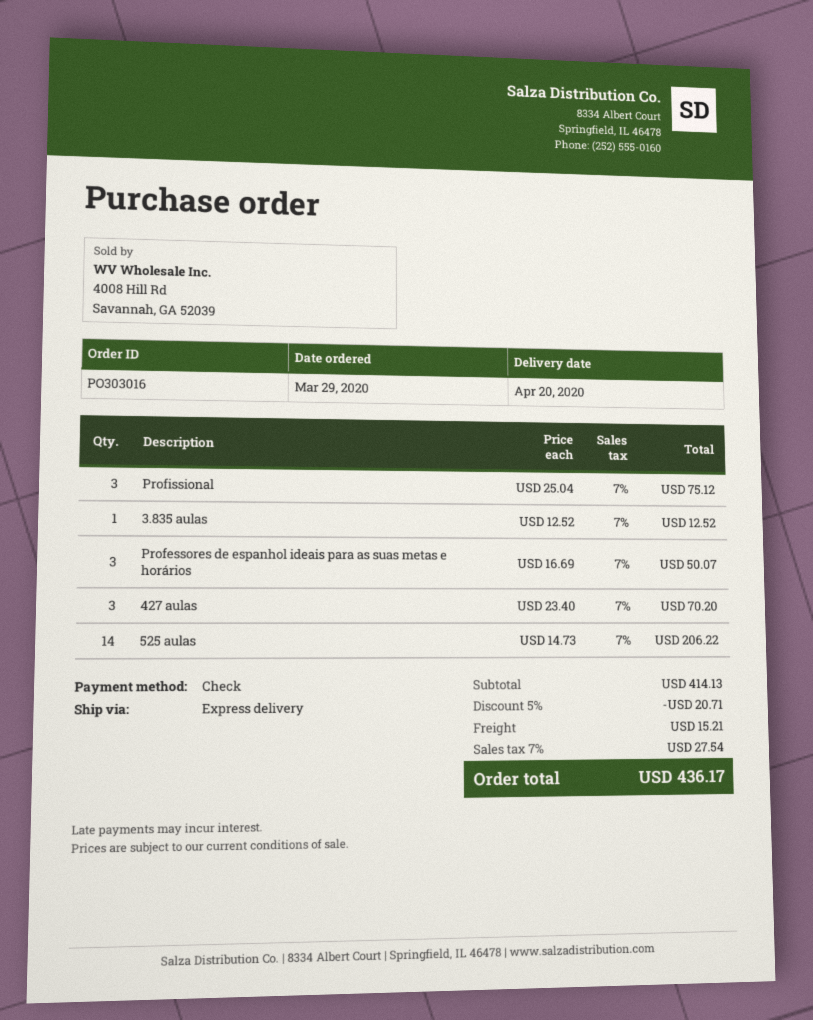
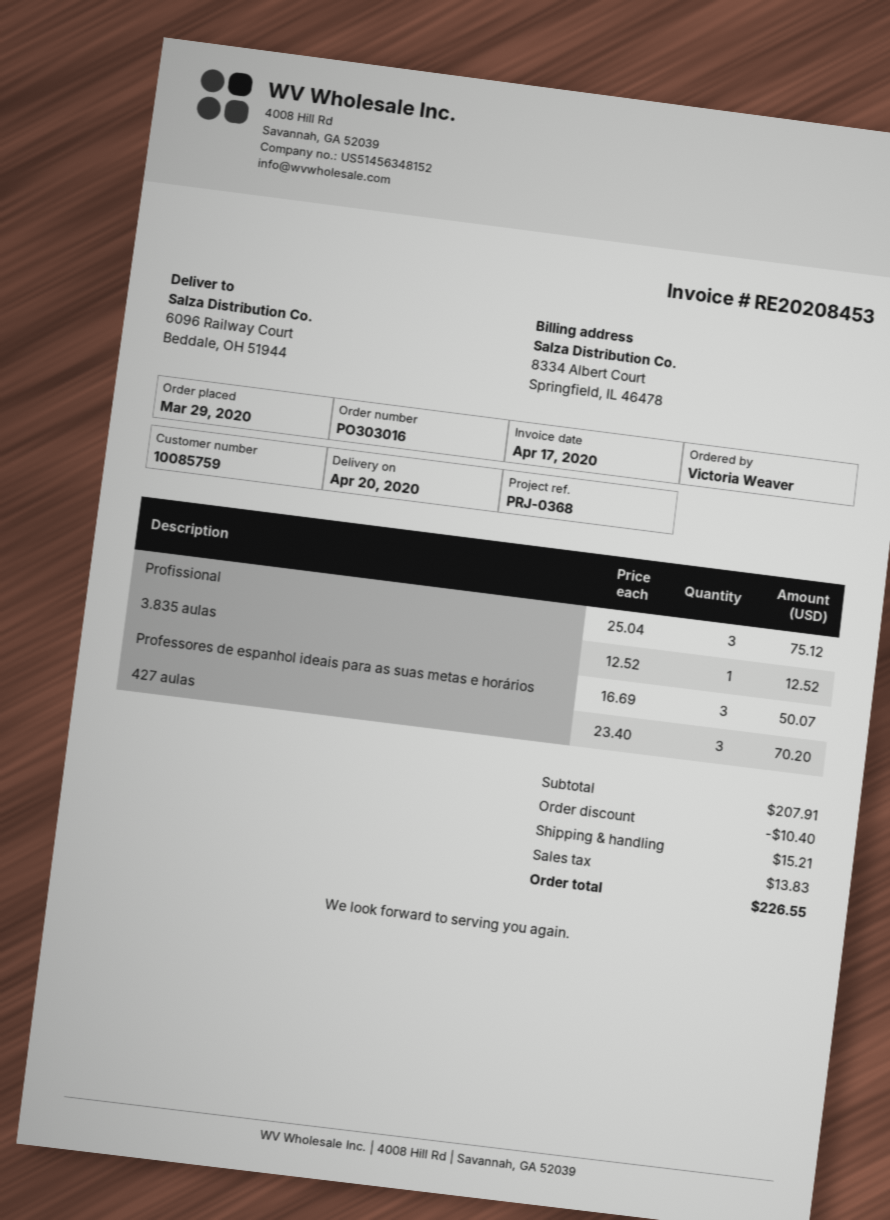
525 aulas: 14 x 14.73 = 206.22 -> none
subtotal: 414.13 -> 207.91
discount: 20.71 -> 10.40
tax: 27.54 -> 13.83
total: 436.17 -> 226.55

